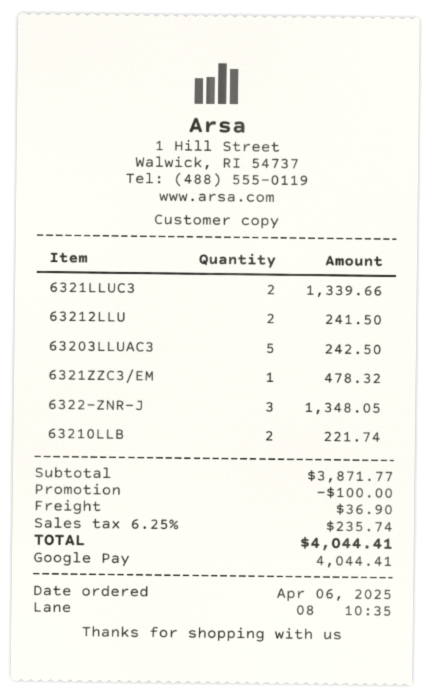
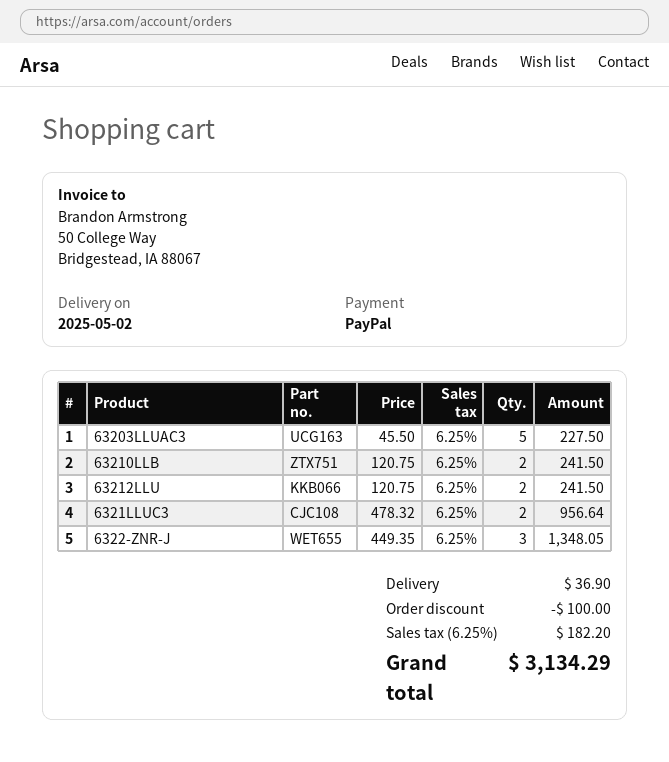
payment method: Google Pay -> PayPal
6321LLUC3: 2 for 1339.66 -> 2 for 956.64
63203LLUAC3: 5 for 242.50 -> 5 for 227.50
6321ZZC3/EM: 1 for 478.32 -> none
63210LLB: 2 for 221.74 -> 2 for 241.50
tax: 6.25% = 235.74 -> 6.25% = 182.20
total: 4044.41 -> 3134.29

